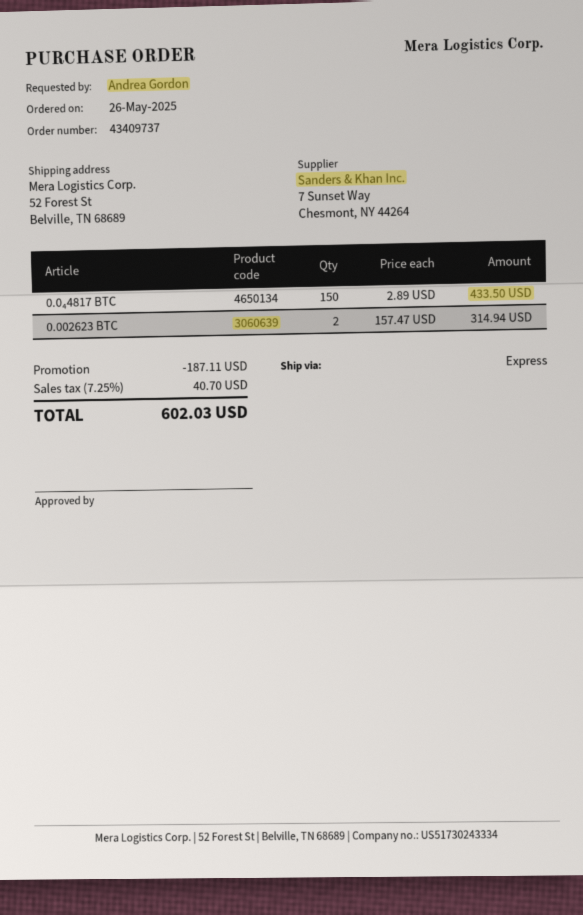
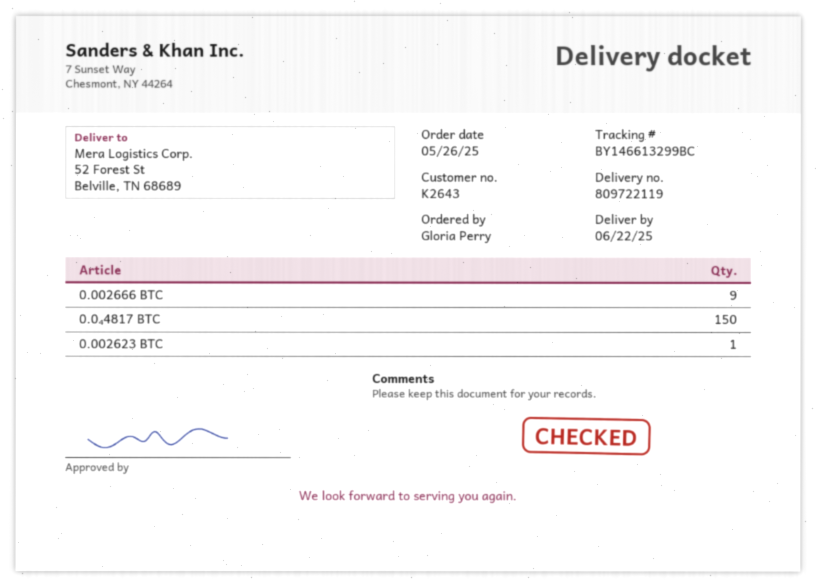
ordered by: Andrea Gordon -> Gloria Perry
0.002623 BTC: 2 -> 1
0.002666 BTC: none -> 9

